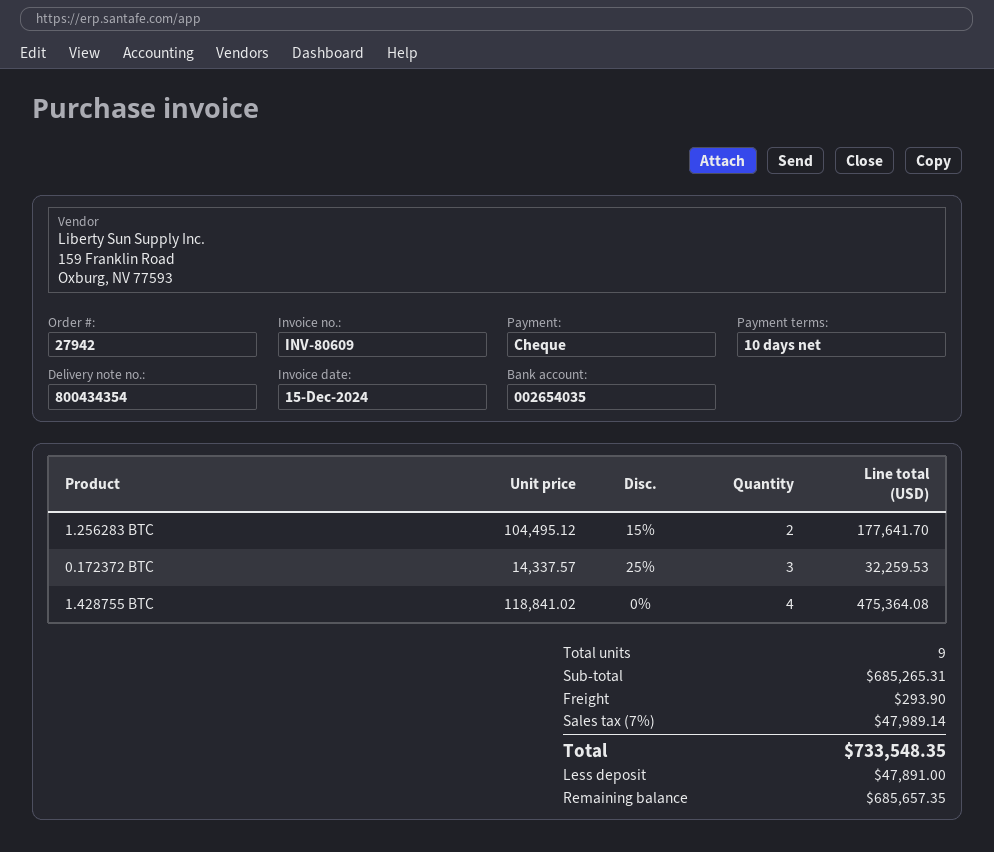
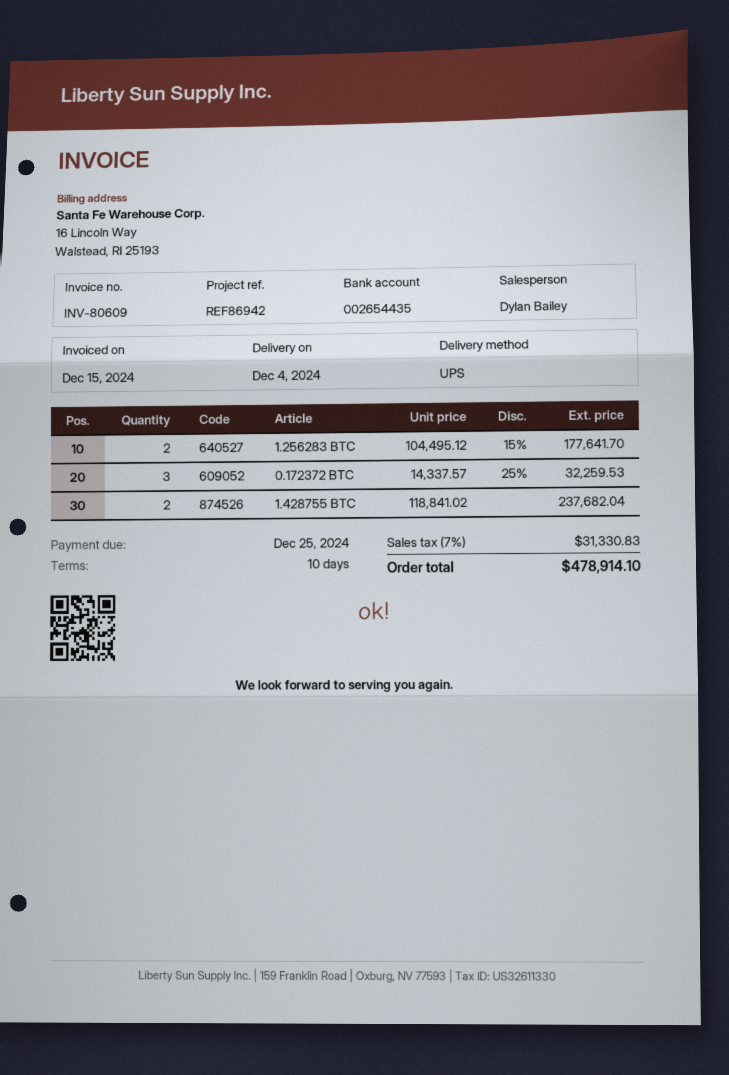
bank account: 002654035 -> 002654435
1.428755 BTC: 4 x 118841.02 = 475364.08 -> 2 x 118841.02 = 237682.04
shipping: 293.90 -> none
tax: 7% = 47989.14 -> 7% = 31330.83
total: 733548.35 -> 478914.10

